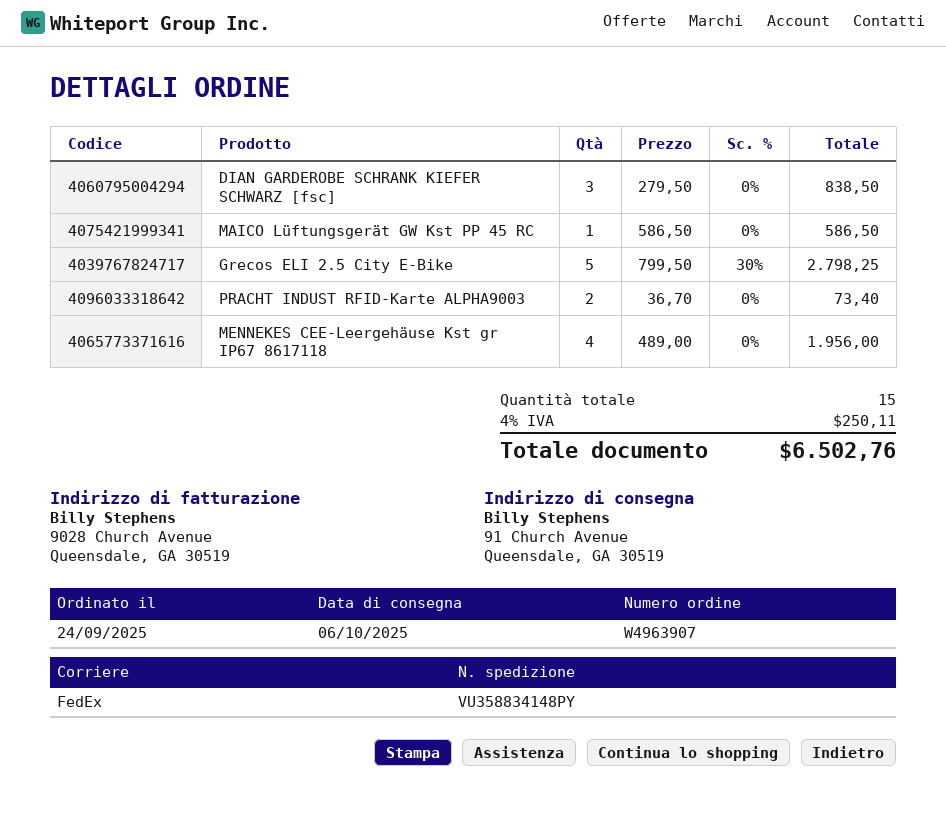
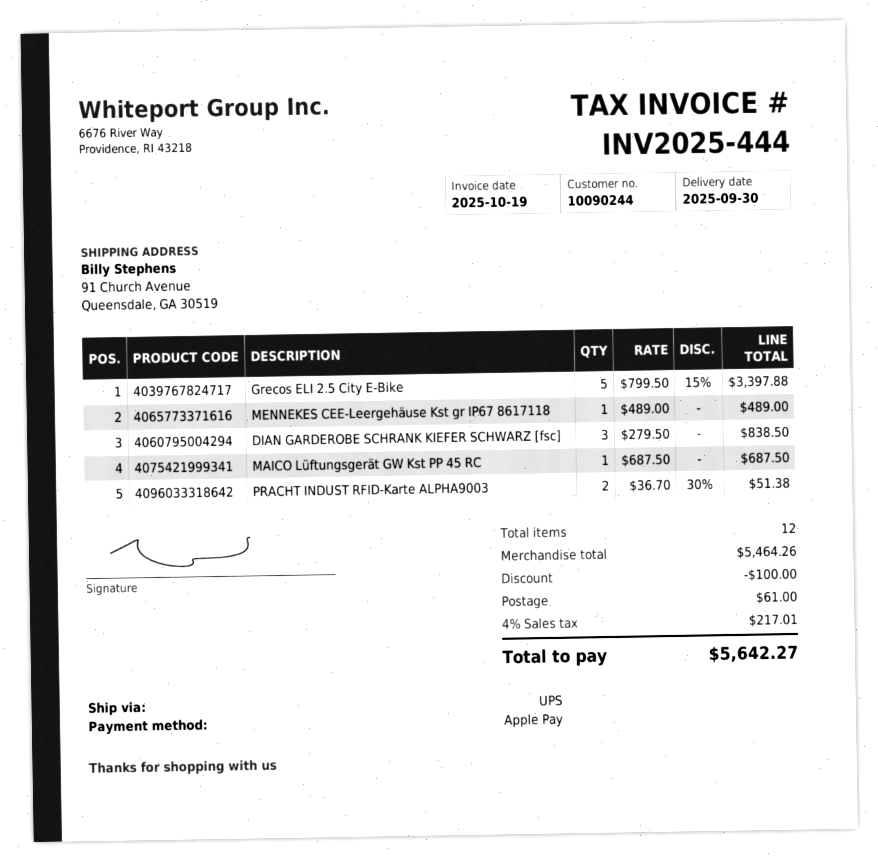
delivery date: 2025-10-06 -> 2025-09-30
shipping method: FedEx -> UPS
MAICO Lüftungsgerät GW Kst PP 45 RC: 1 x 586.50 = 586.50 -> 1 x 687.50 = 687.50
Grecos ELI 2.5 City E-Bike: 5 x 799.50 - 30% = 2798.25 -> 5 x 799.50 - 15% = 3397.88
PRACHT INDUST RFID-Karte ALPHA9003: 2 x 36.70 = 73.40 -> 2 x 36.70 - 30% = 51.38
MENNEKES CEE-Leergehäuse Kst gr IP67 8617118: 4 x 489.00 = 1956.00 -> 1 x 489.00 = 489.00
total quantity: 15 -> 12
discount: none -> 100.00
shipping: none -> 61.00
tax: 4% = 250.11 -> 4% = 217.01
total: 6502.76 -> 5642.27

